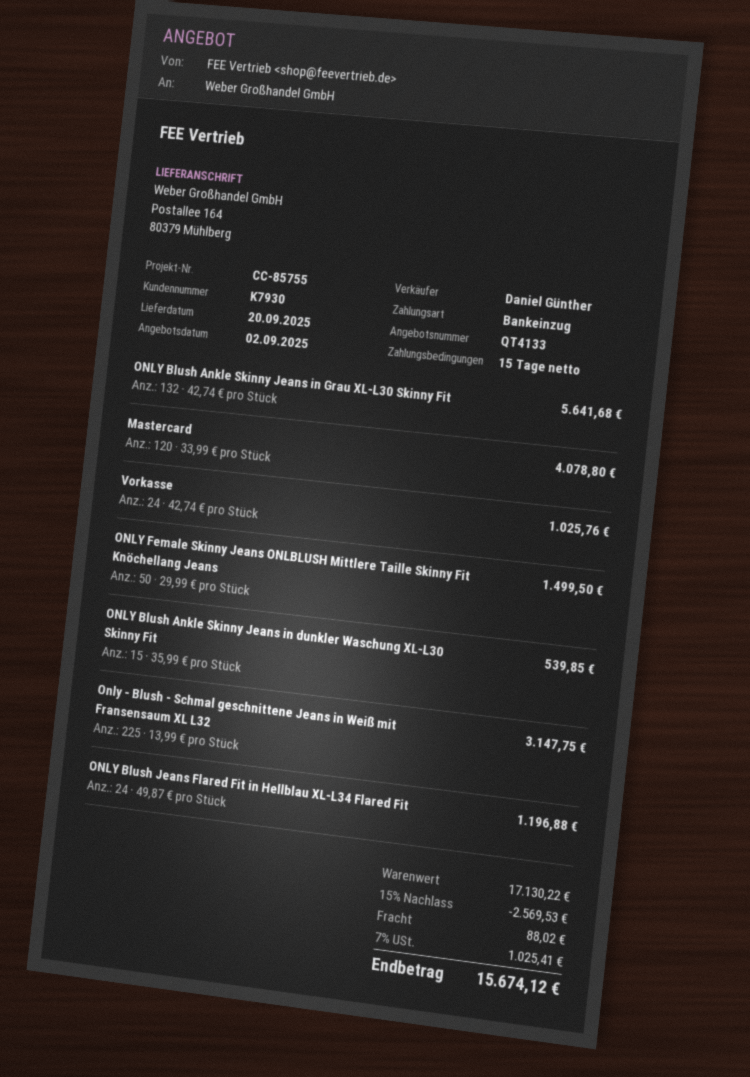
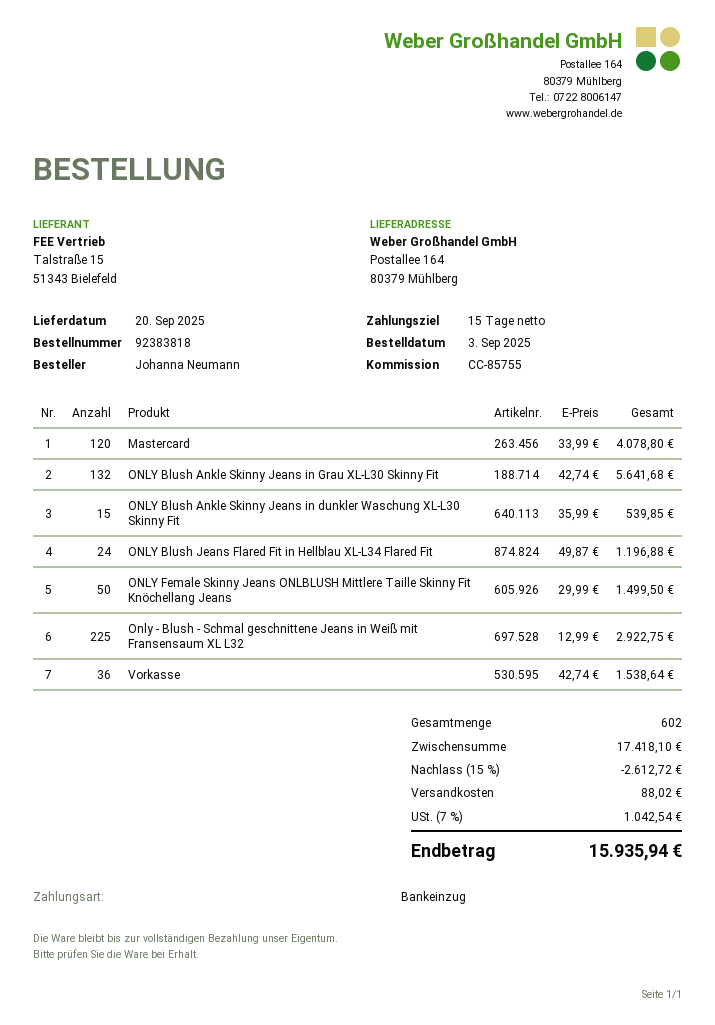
Vorkasse: 24 x 42.74 = 1025.76 -> 36 x 42.74 = 1538.64
Only - Blush - Schmal geschnittene Jeans in Weiß mit Fransensaum XL L32: 225 x 13.99 = 3147.75 -> 225 x 12.99 = 2922.75
subtotal: 17130.22 -> 17418.10
discount: 15% = 2569.53 -> 15% = 2612.72
tax: 7% = 1025.41 -> 7% = 1042.54
total: 15674.12 -> 15935.94

